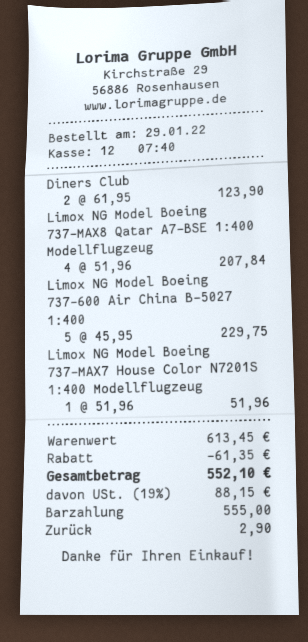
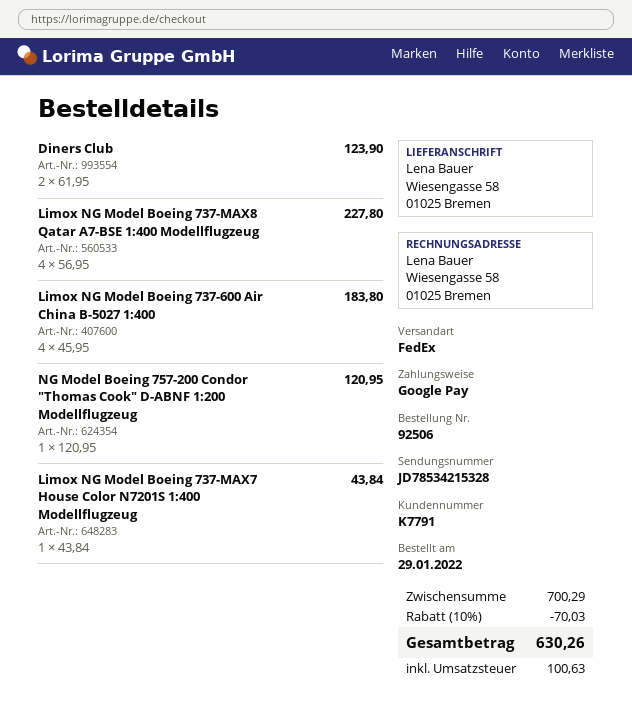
payment method: cash -> Google Pay
Limox NG Model Boeing 737-MAX8 Qatar A7-BSE 1:400 Modellflugzeug: 4 x 51.96 = 207.84 -> 4 x 56.95 = 227.80
Limox NG Model Boeing 737-600 Air China B-5027 1:400: 5 x 45.95 = 229.75 -> 4 x 45.95 = 183.80
Limox NG Model Boeing 737-MAX7 House Color N7201S 1:400 Modellflugzeug: 1 x 51.96 = 51.96 -> 1 x 43.84 = 43.84
NG Model Boeing 757-200 Condor "Thomas Cook" D-ABNF 1:200 Modellflugzeug: none -> 1 x 120.95 = 120.95
subtotal: 613.45 -> 700.29
discount: 61.35 -> 70.03
tax: 88.15 -> 100.63
total: 552.10 -> 630.26

